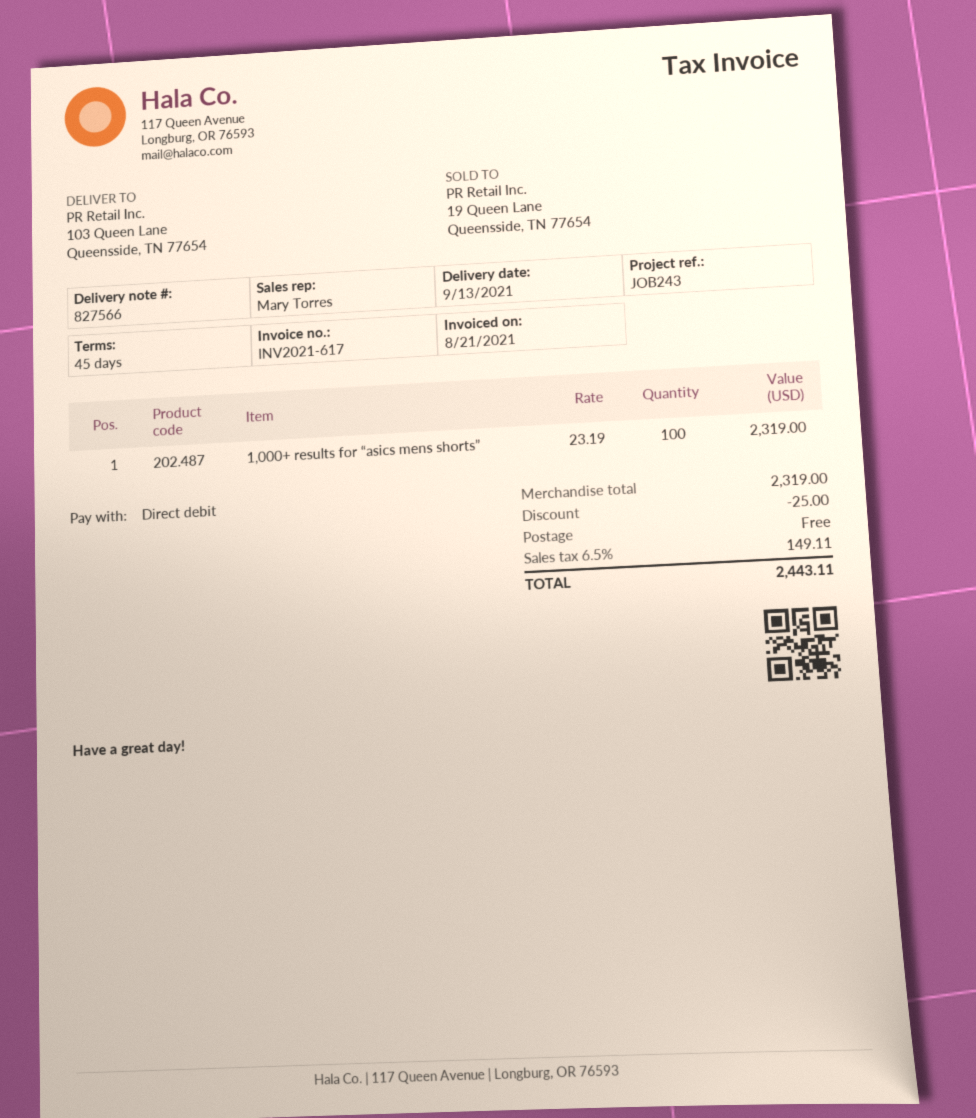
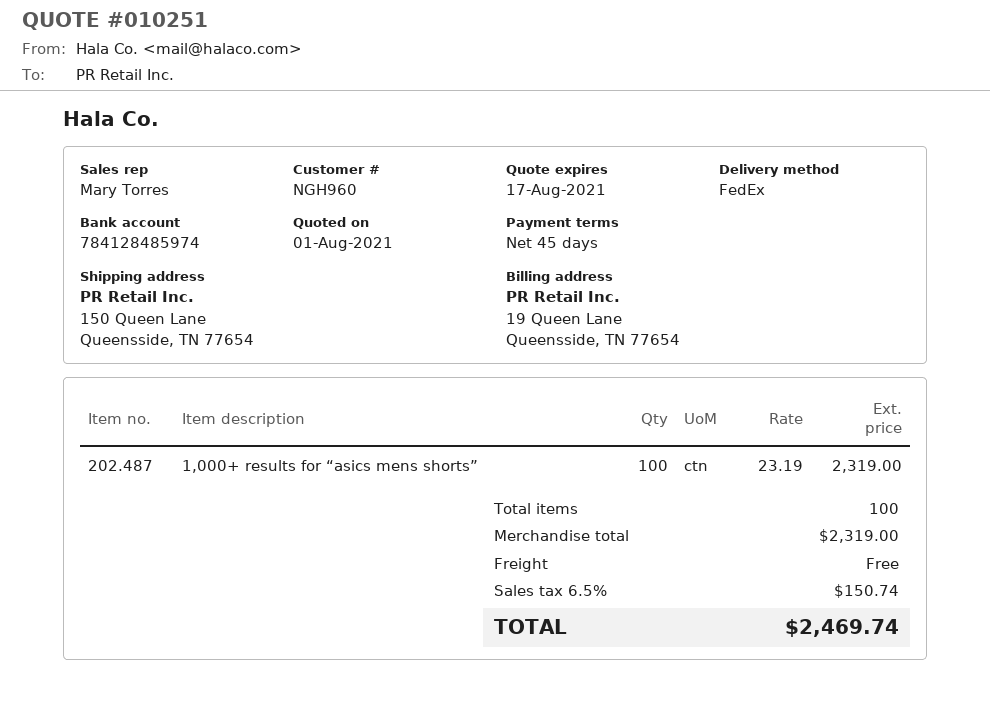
ship to: 103 Queen Lane, Queensside, TN 77654 -> 150 Queen Lane, Queensside, TN 77654
discount: 25.00 -> none
tax: 6.5% = 149.11 -> 6.5% = 150.74
total: 2443.11 -> 2469.74

